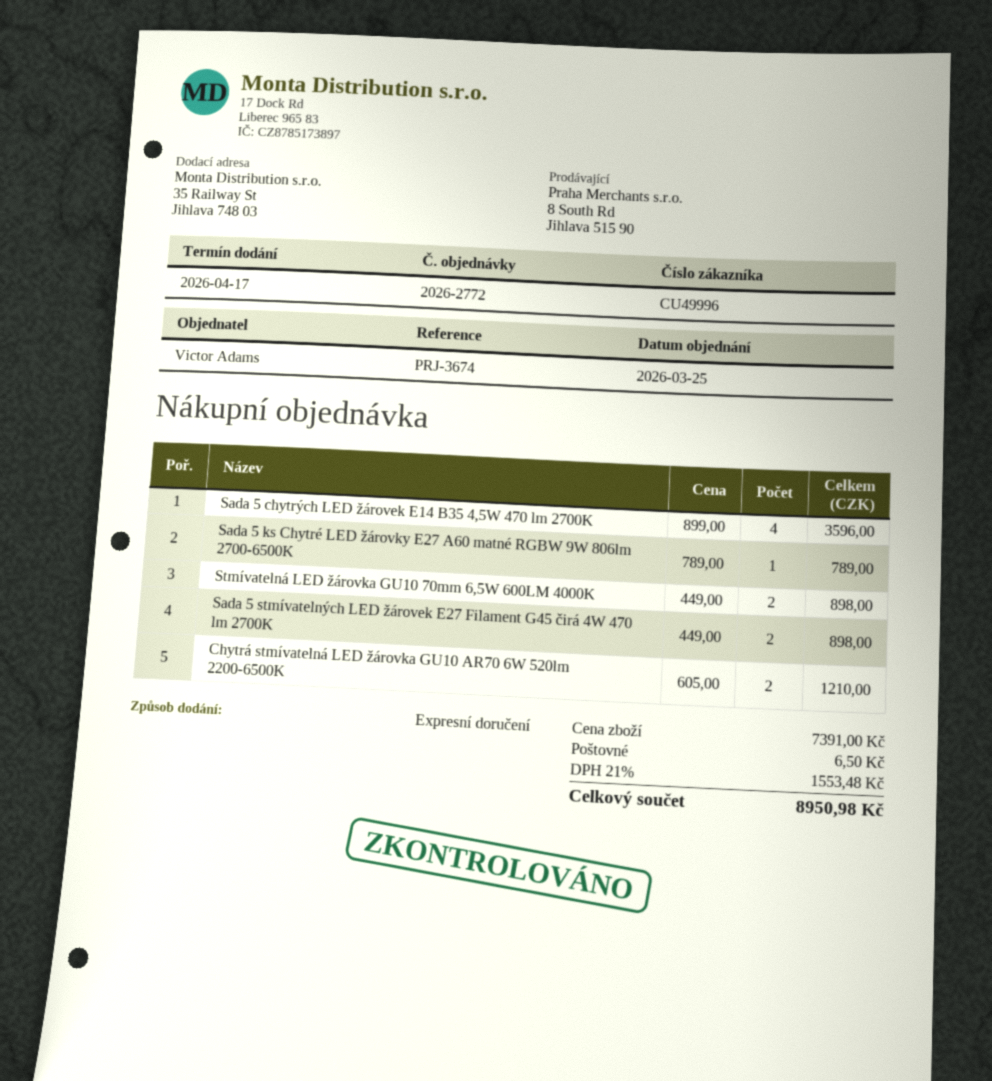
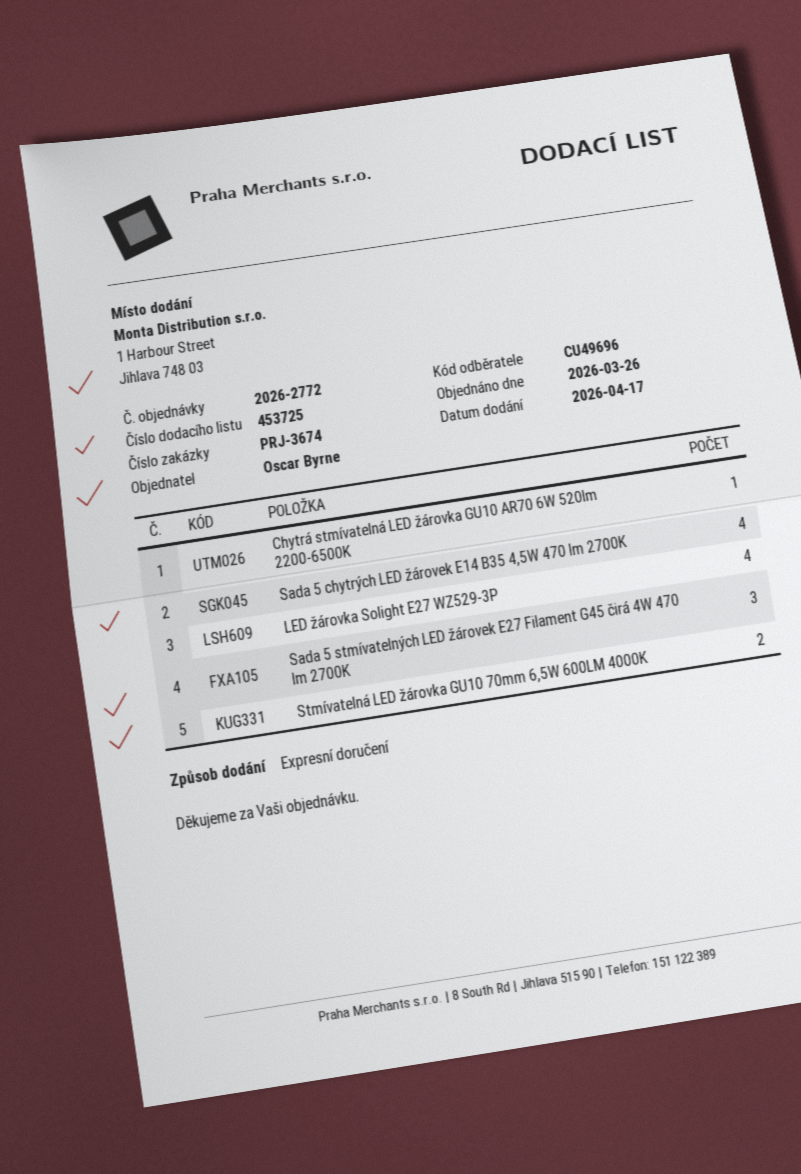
order date: 2026-03-25 -> 2026-03-26
customer number: CU49996 -> CU49696
ordered by: Victor Adams -> Oscar Byrne
ship to: 35 Railway St, Jihlava 748 03 -> 1 Harbour Street, Jihlava 748 03
Sada 5 ks Chytré LED žárovky E27 A60 matné RGBW 9W 806lm 2700-6500K: 1 -> none
Sada 5 stmívatelných LED žárovek E27 Filament G45 čirá 4W 470 lm 2700K: 2 -> 3
Chytrá stmívatelná LED žárovka GU10 AR70 6W 520lm 2200-6500K: 2 -> 1
LED žárovka Solight E27 WZ529-3P: none -> 4

